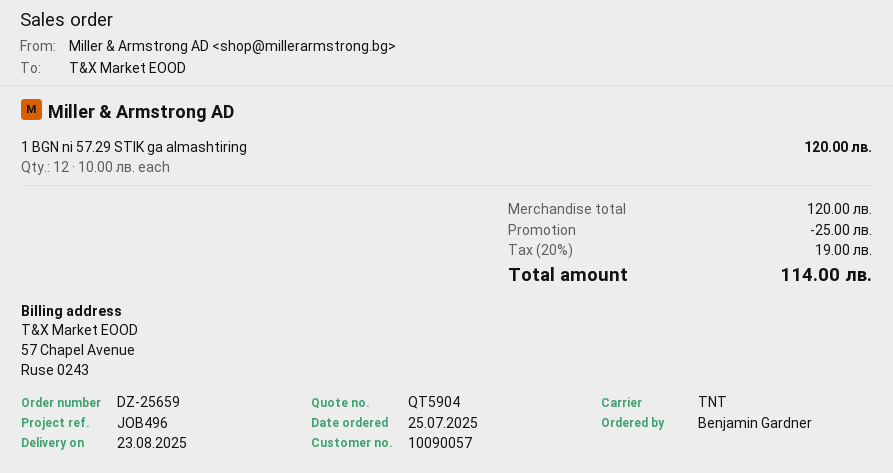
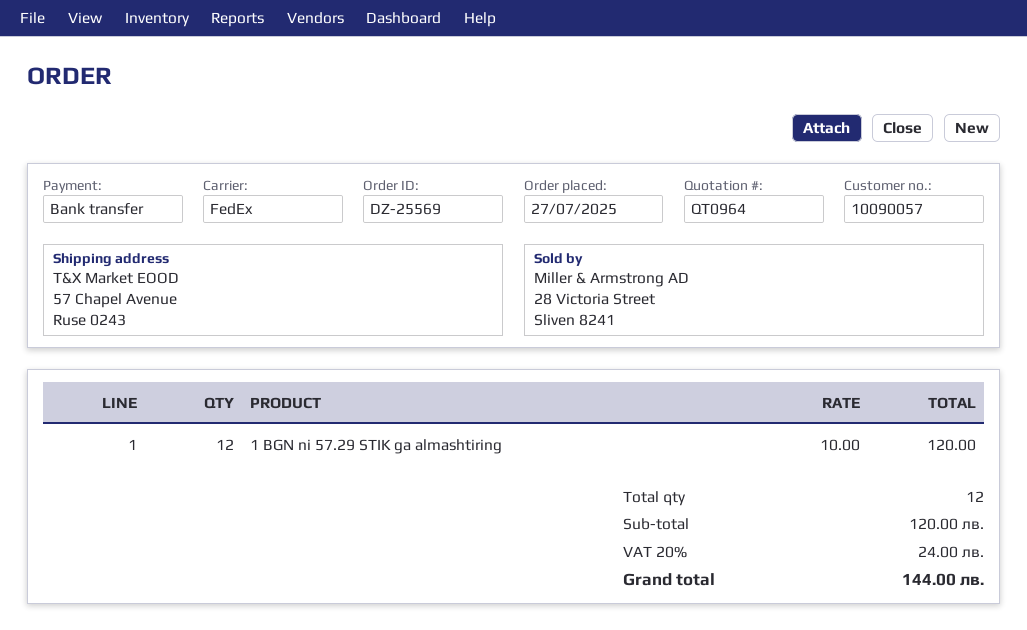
quote number: QT5904 -> QT0964
order number: DZ-25659 -> DZ-25569
order date: 2025-07-25 -> 2025-07-27
shipping method: TNT -> FedEx
discount: 25.00 -> none
tax: 20% = 19.00 -> 20% = 24.00
total: 114.00 -> 144.00

